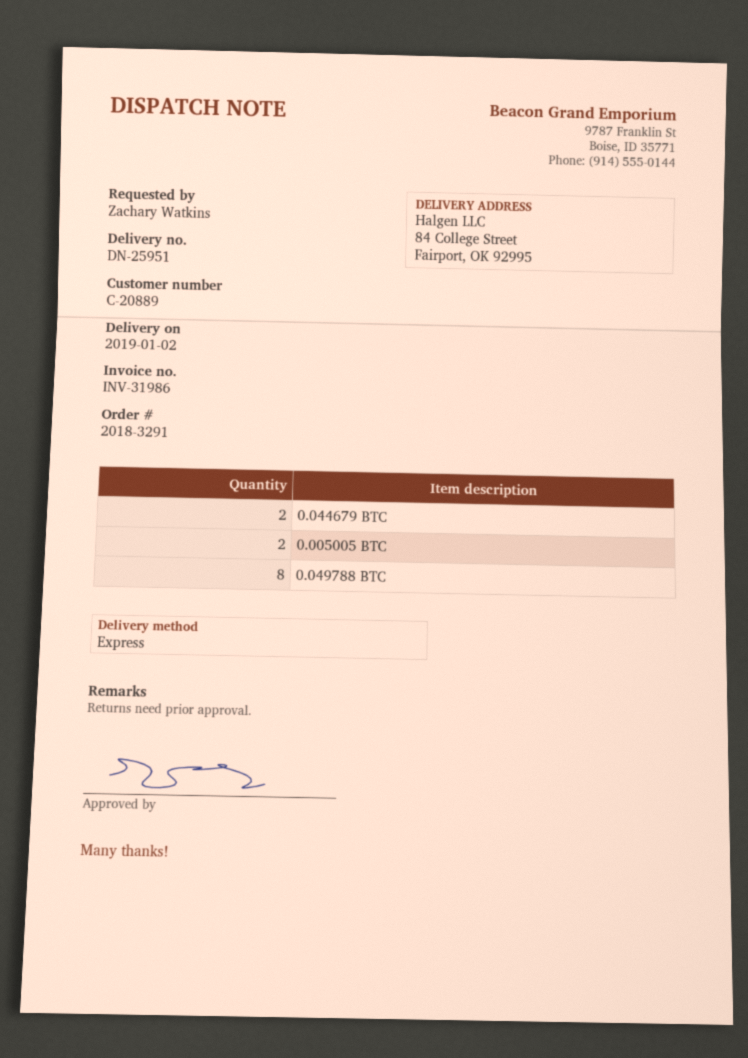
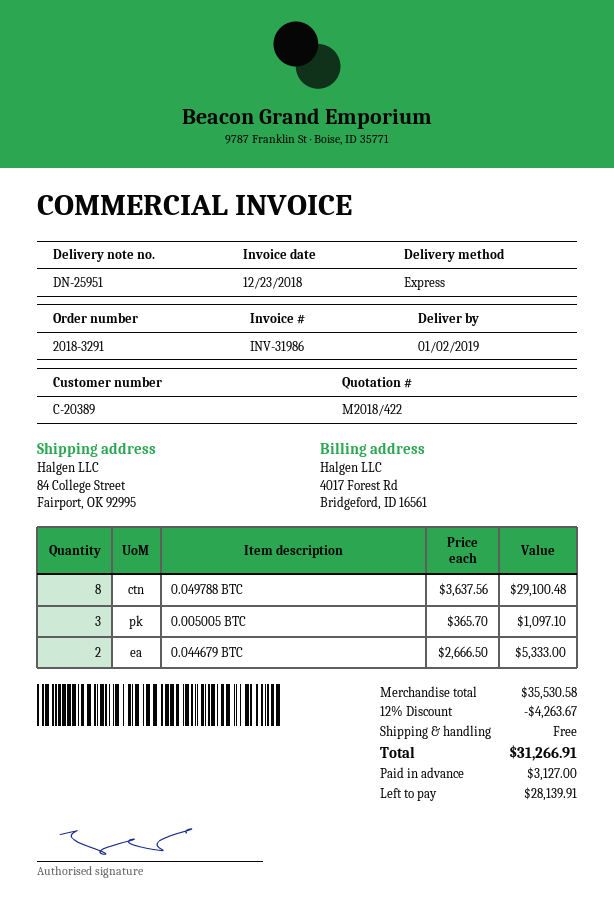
customer number: C-20889 -> C-20389
0.005005 BTC: 2 -> 3

